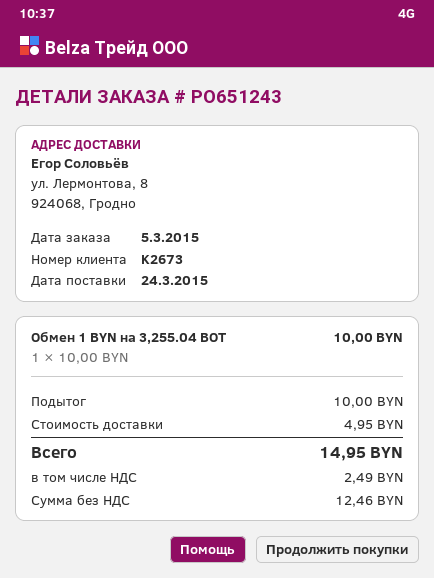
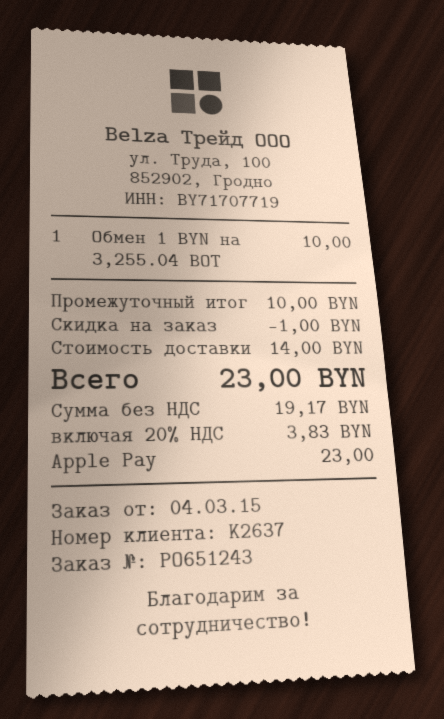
order date: 2015-03-05 -> 2015-03-04
customer number: K2673 -> K2637
discount: none -> 1.00
shipping: 4.95 -> 14.00
net: 12.46 -> 19.17
tax: 2.49 -> 3.83
total: 14.95 -> 23.00

